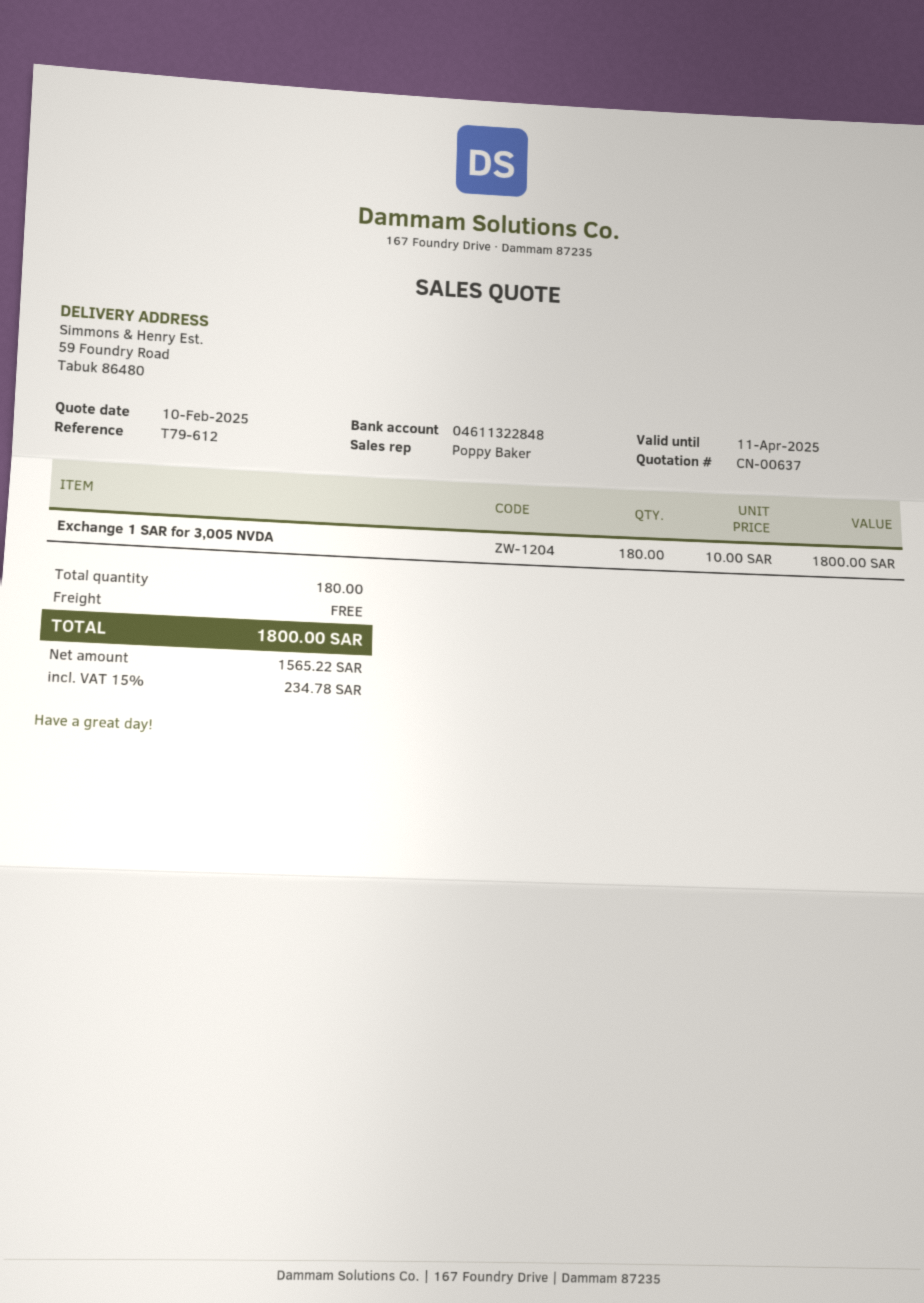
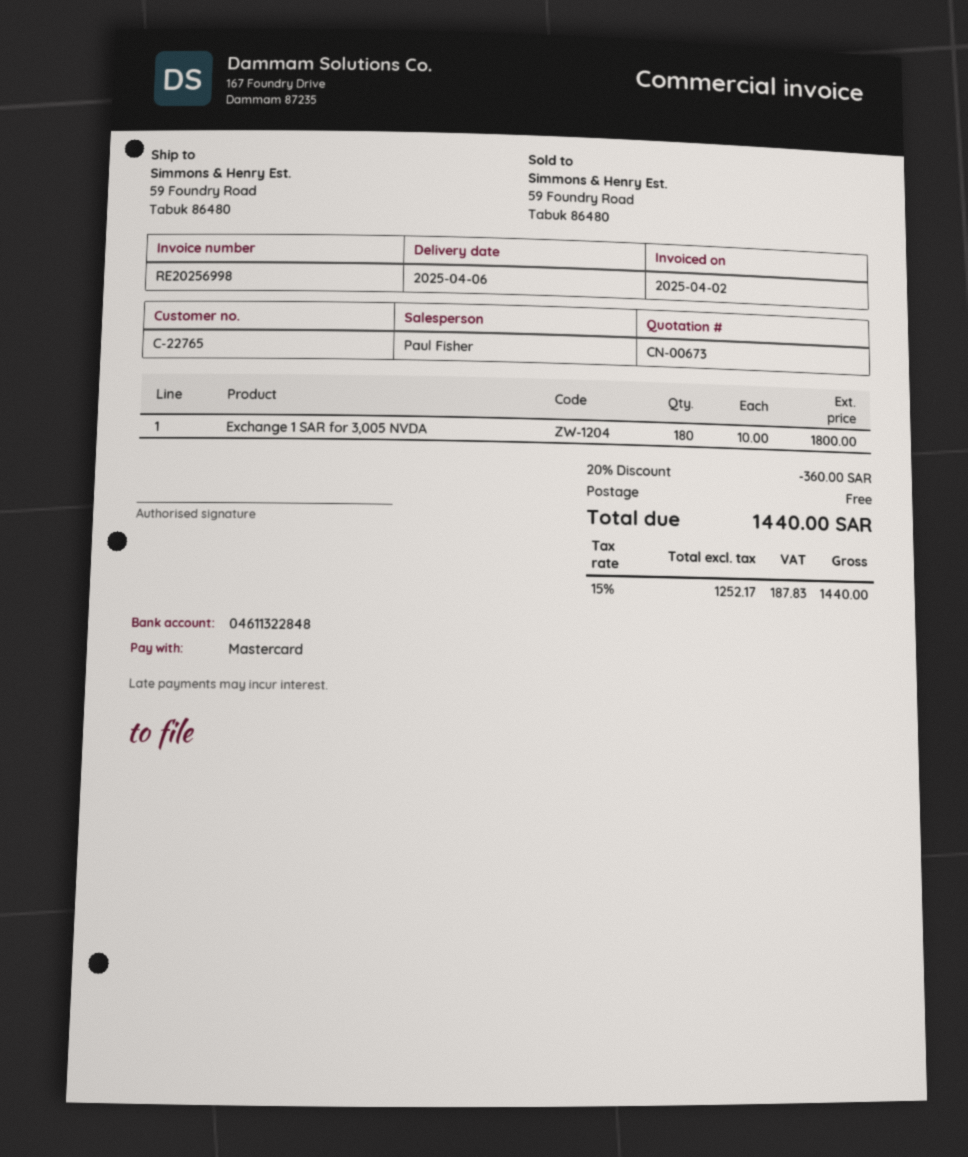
quote number: CN-00637 -> CN-00673
sales rep: Poppy Baker -> Paul Fisher
discount: none -> 20% = 360.00
net: 1565.22 -> 1252.17
tax: 15% = 234.78 -> 15% = 187.83
total: 1800.00 -> 1440.00

